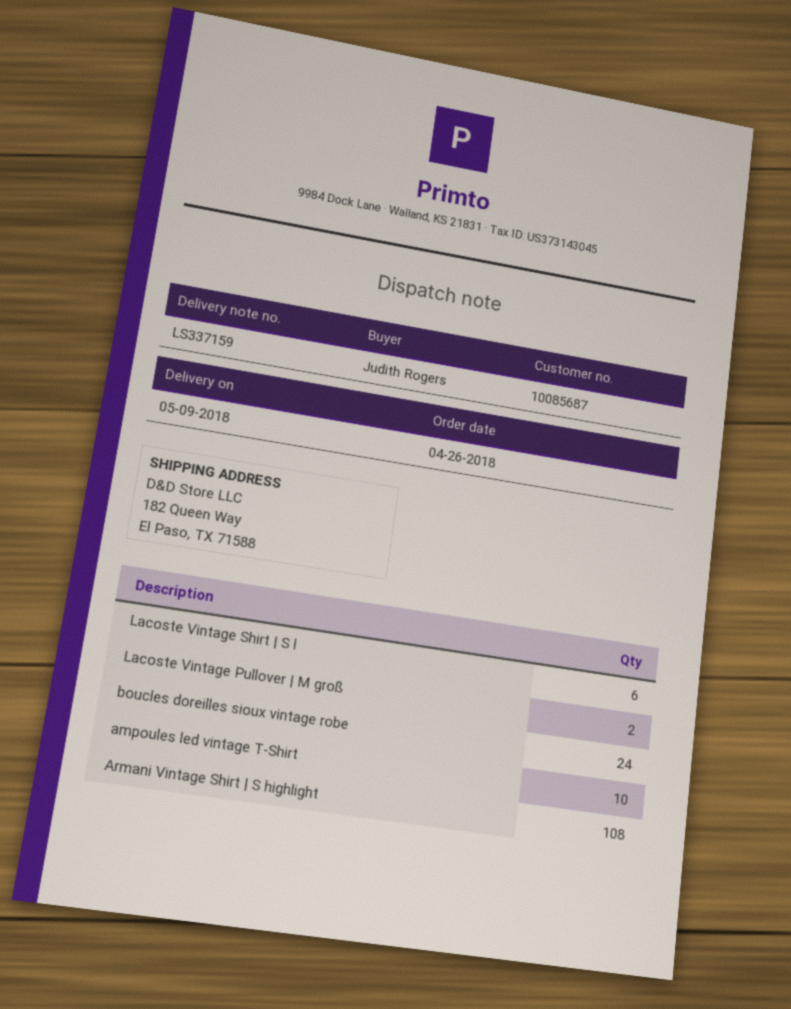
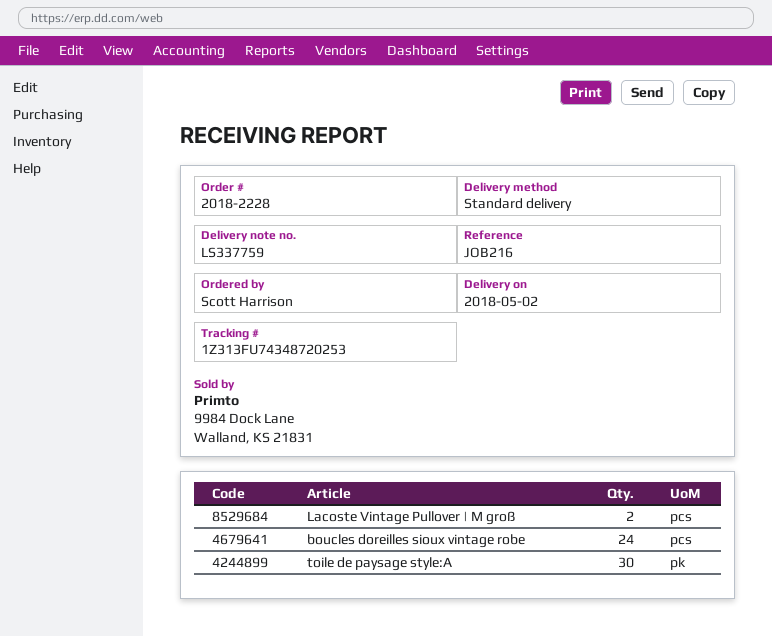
delivery note number: LS337159 -> LS337759
delivery date: 2018-05-09 -> 2018-05-02
ordered by: Judith Rogers -> Scott Harrison
Lacoste Vintage Shirt | S l: 6 -> none
ampoules led vintage T-Shirt: 10 -> none
Armani Vintage Shirt | S highlight: 108 -> none
toile de paysage style:A: none -> 30

